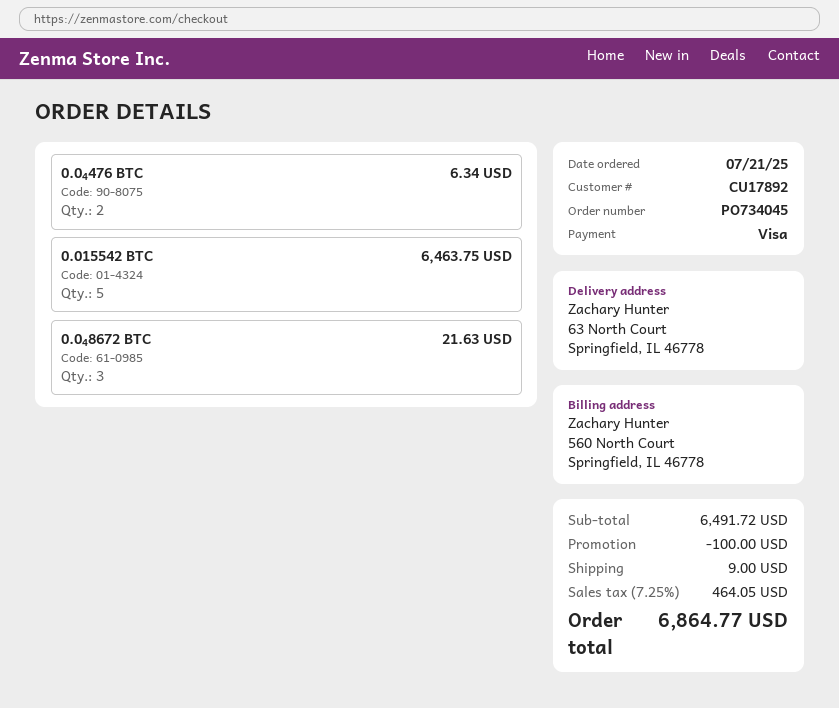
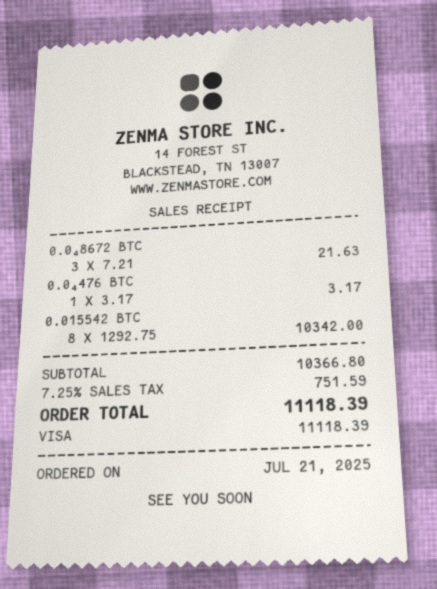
0.0₄476 BTC: 2 for 6.34 -> 1 for 3.17
0.015542 BTC: 5 for 6463.75 -> 8 for 10342.00
subtotal: 6491.72 -> 10366.80
discount: 100.00 -> none
shipping: 9.00 -> none
tax: 7.25% = 464.05 -> 7.25% = 751.59
total: 6864.77 -> 11118.39

